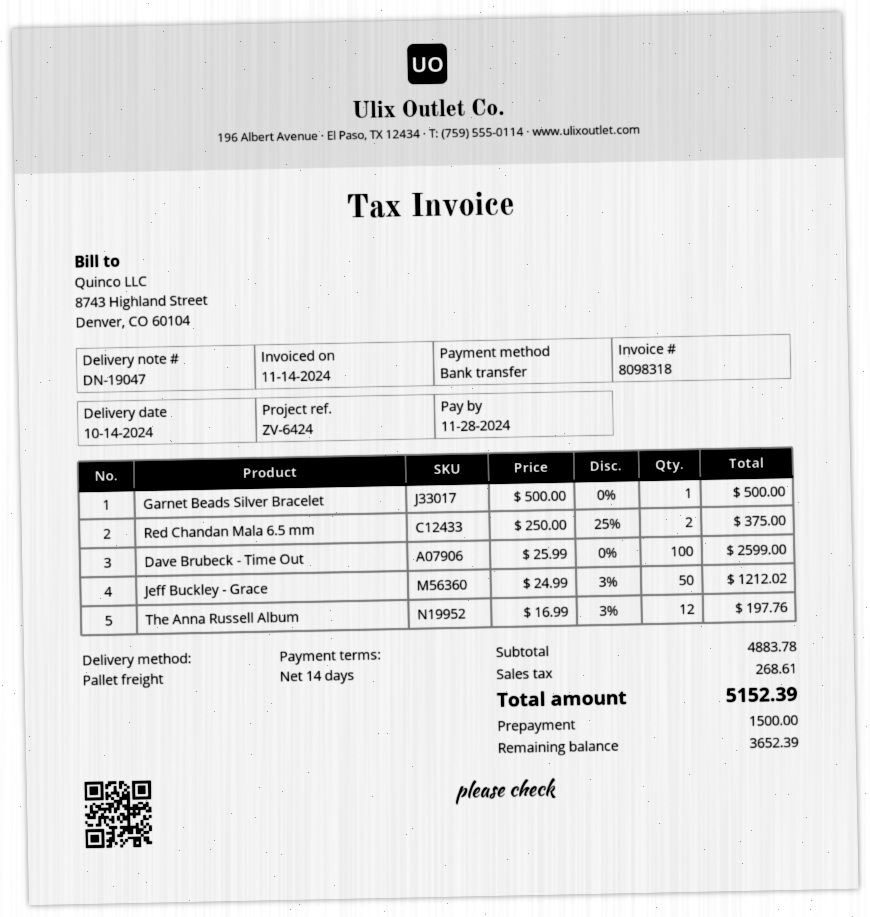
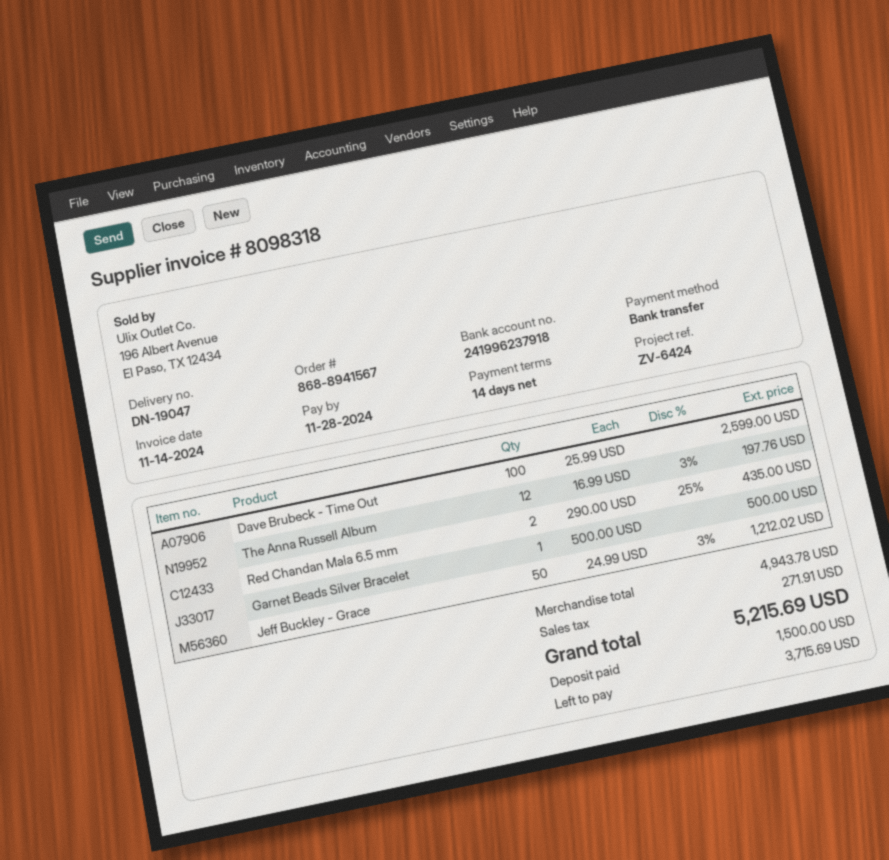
Red Chandan Mala 6.5 mm: 2 x 250.00 - 25% = 375.00 -> 2 x 290.00 - 25% = 435.00
subtotal: 4883.78 -> 4943.78
tax: 268.61 -> 271.91
total: 5152.39 -> 5215.69
balance: 3652.39 -> 3715.69

